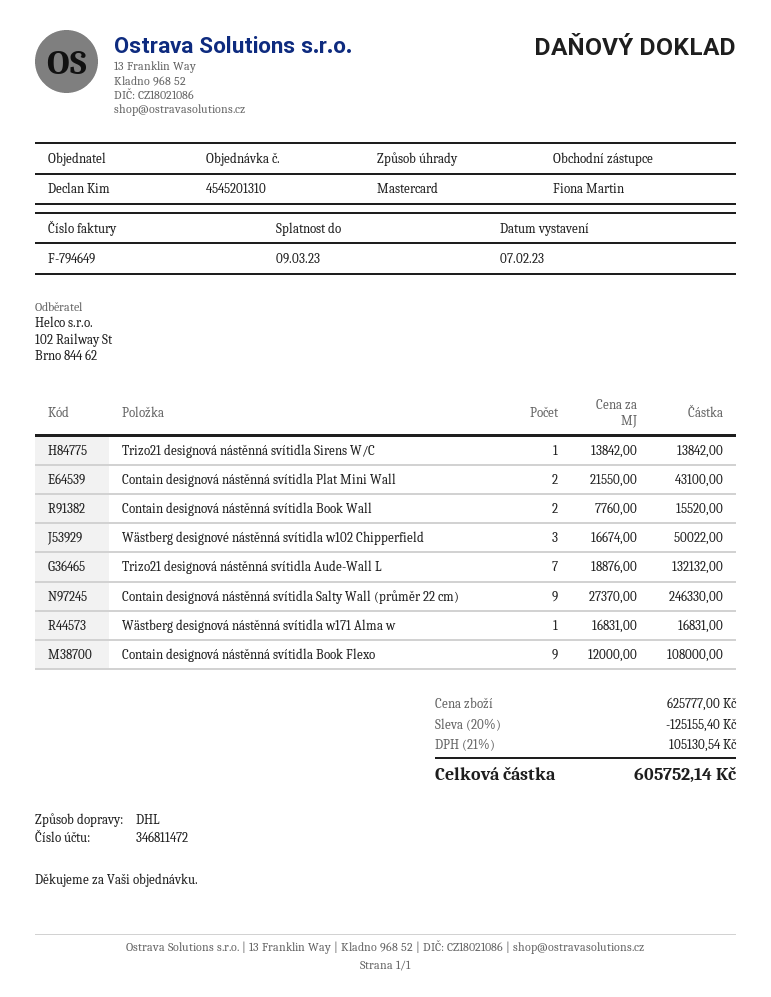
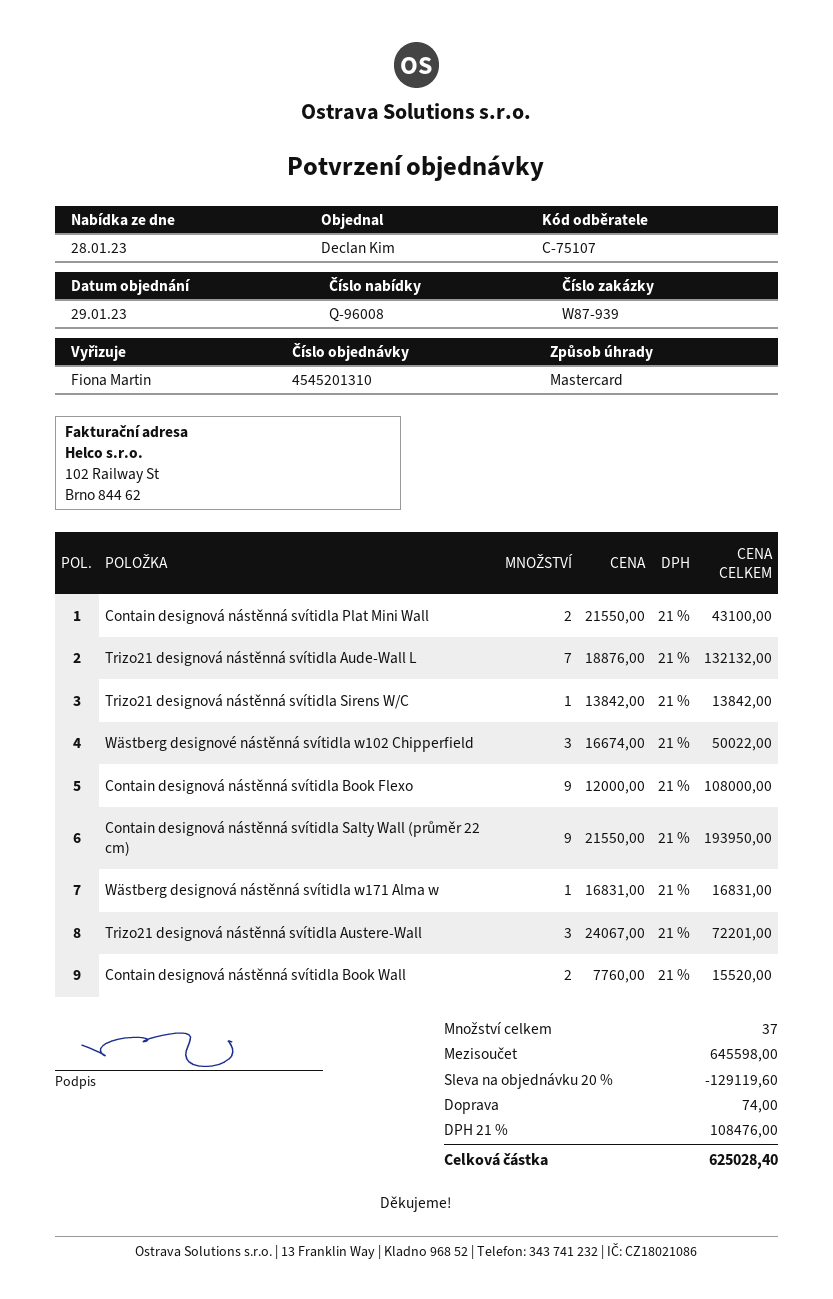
Contain designová nástěnná svítidla Salty Wall (průměr 22 cm): 9 x 27370.00 = 246330.00 -> 9 x 21550.00 = 193950.00
Trizo21 designová nástěnná svítidla Austere-Wall: none -> 3 x 24067.00 = 72201.00
subtotal: 625777.00 -> 645598.00
discount: 20% = 125155.40 -> 20% = 129119.60
shipping: none -> 74.00
tax: 21% = 105130.54 -> 21% = 108476.00
total: 605752.14 -> 625028.40

